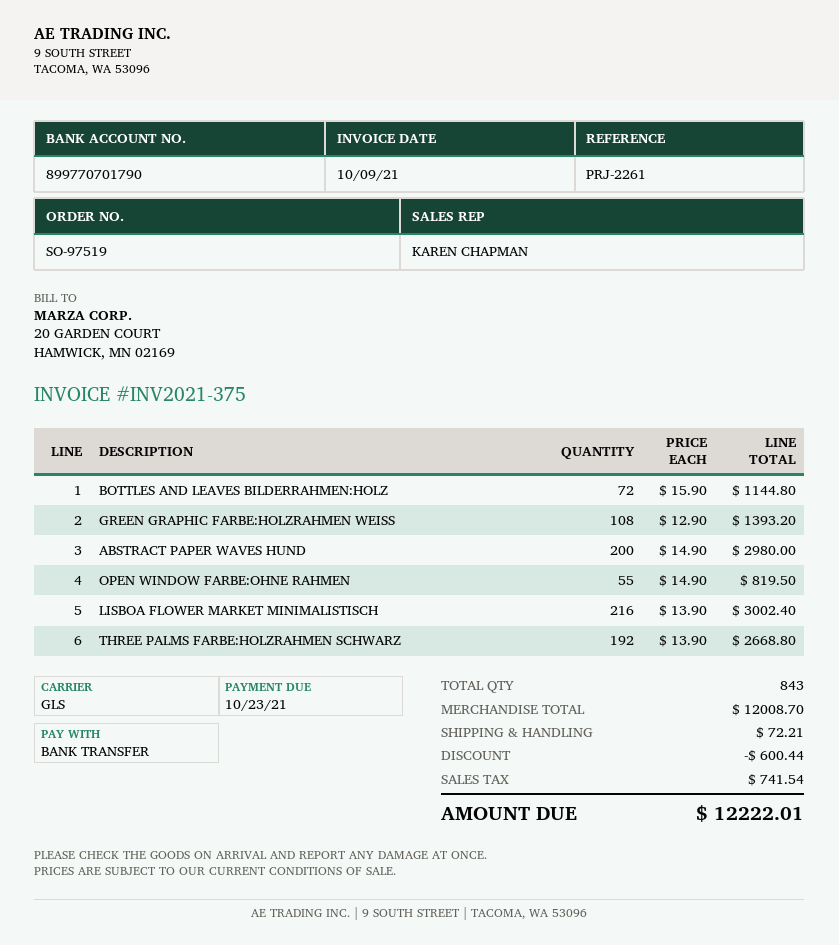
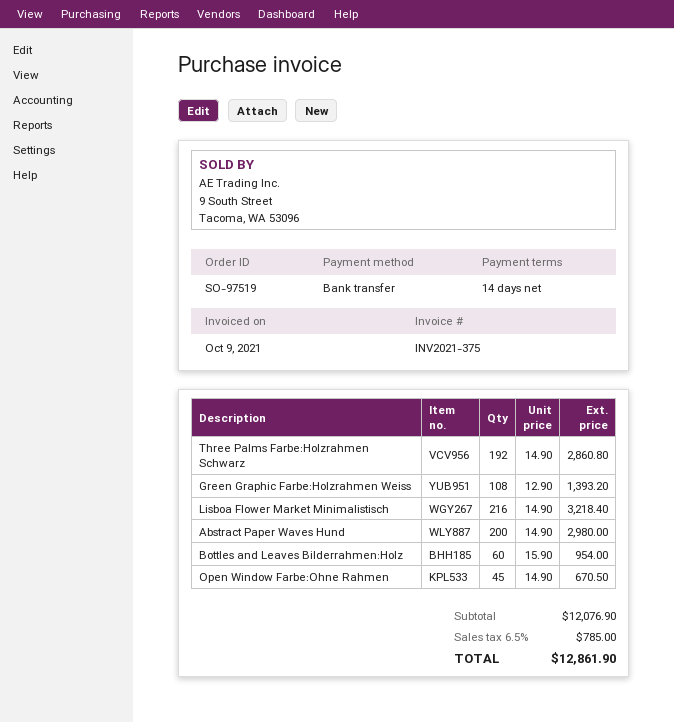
BOTTLES AND LEAVES BILDERRAHMEN:HOLZ: 72 x 15.90 = 1144.80 -> 60 x 15.90 = 954.00
OPEN WINDOW FARBE:OHNE RAHMEN: 55 x 14.90 = 819.50 -> 45 x 14.90 = 670.50
LISBOA FLOWER MARKET MINIMALISTISCH: 216 x 13.90 = 3002.40 -> 216 x 14.90 = 3218.40
THREE PALMS FARBE:HOLZRAHMEN SCHWARZ: 192 x 13.90 = 2668.80 -> 192 x 14.90 = 2860.80
subtotal: 12008.70 -> 12076.90
discount: 600.44 -> none
shipping: 72.21 -> none
tax: 741.54 -> 785.00
total: 12222.01 -> 12861.90

